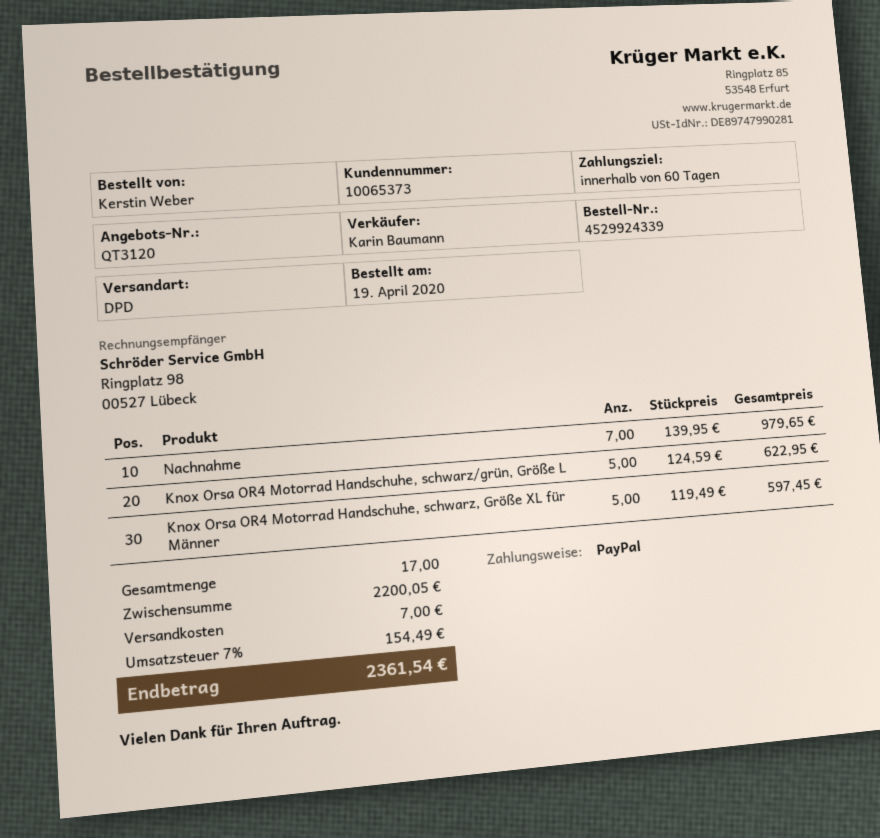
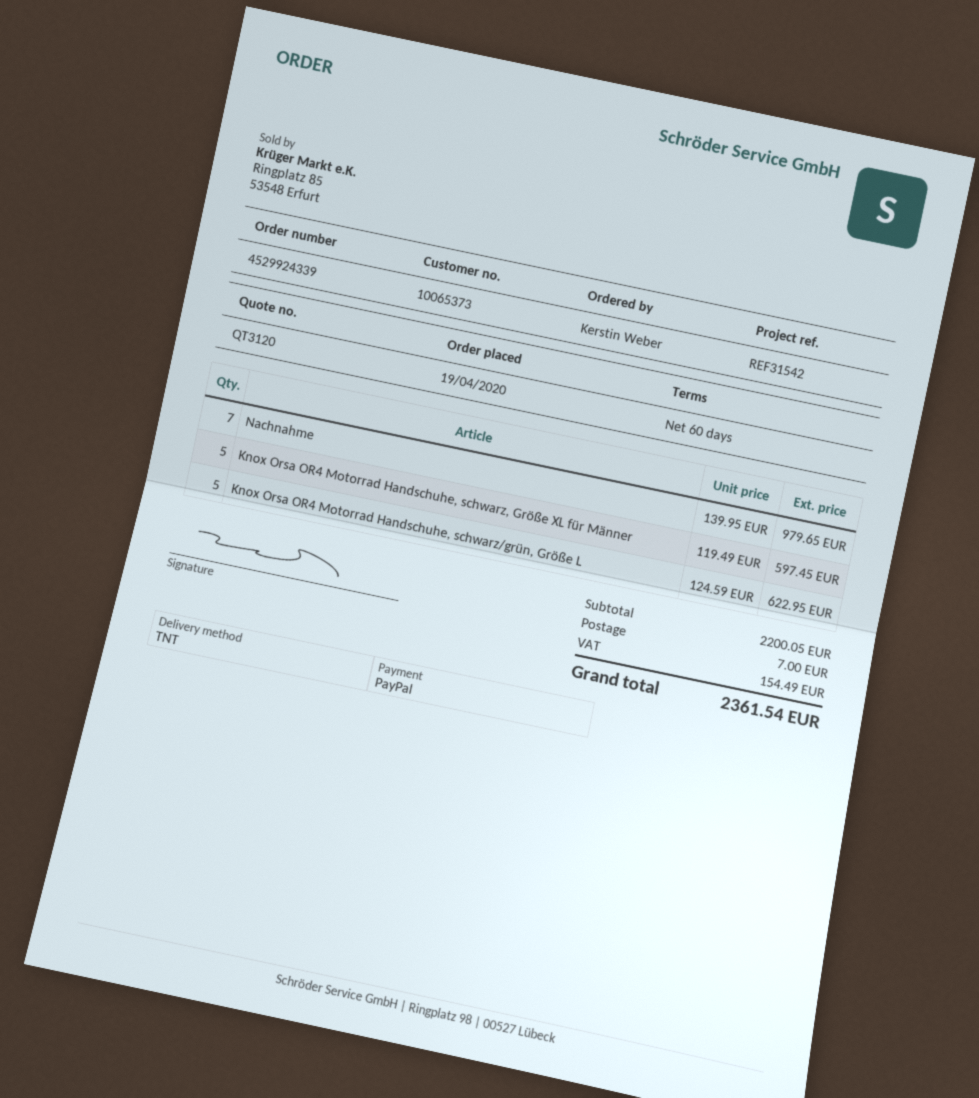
shipping method: DPD -> TNT

